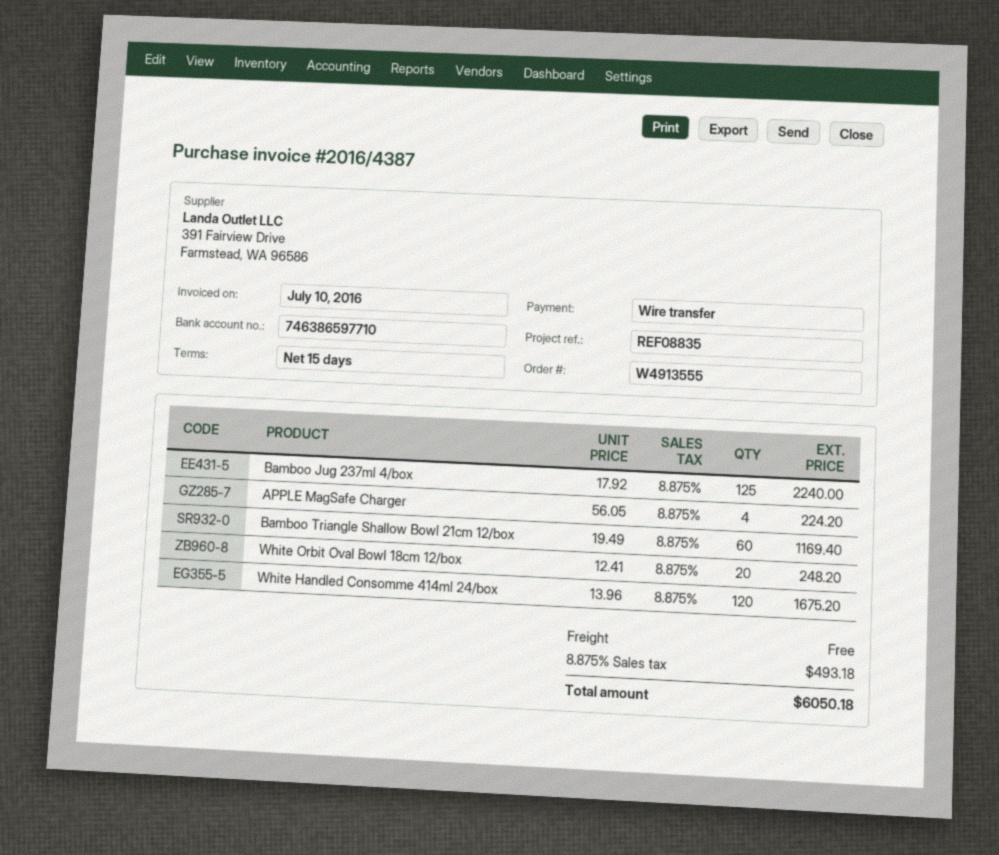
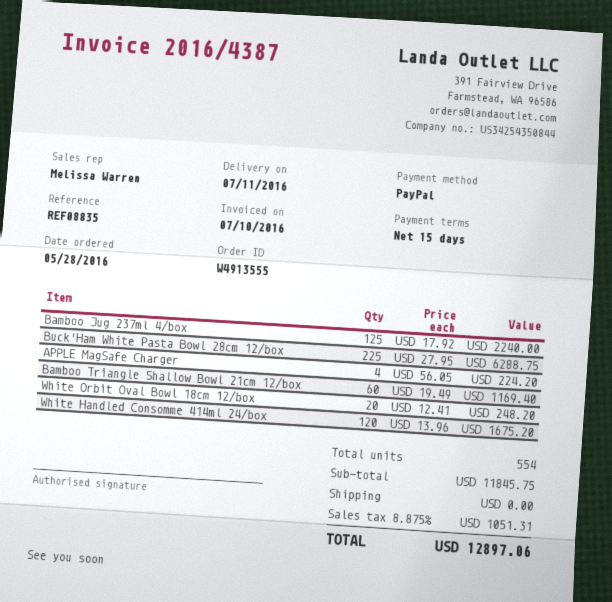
payment method: bank transfer -> PayPal
Buck'Ham White Pasta Bowl 28cm 12/box: none -> 225 x 27.95 = 6288.75
tax: 8.875% = 493.18 -> 8.875% = 1051.31
total: 6050.18 -> 12897.06

